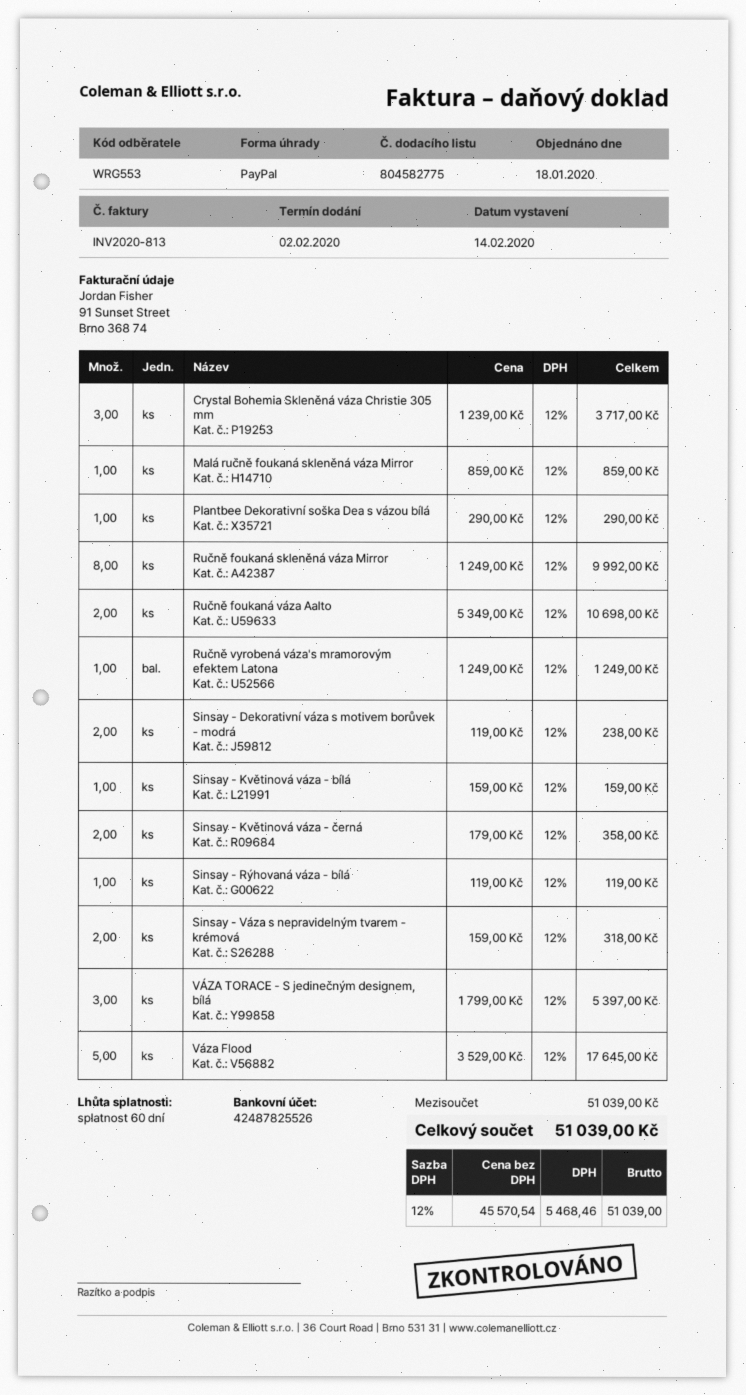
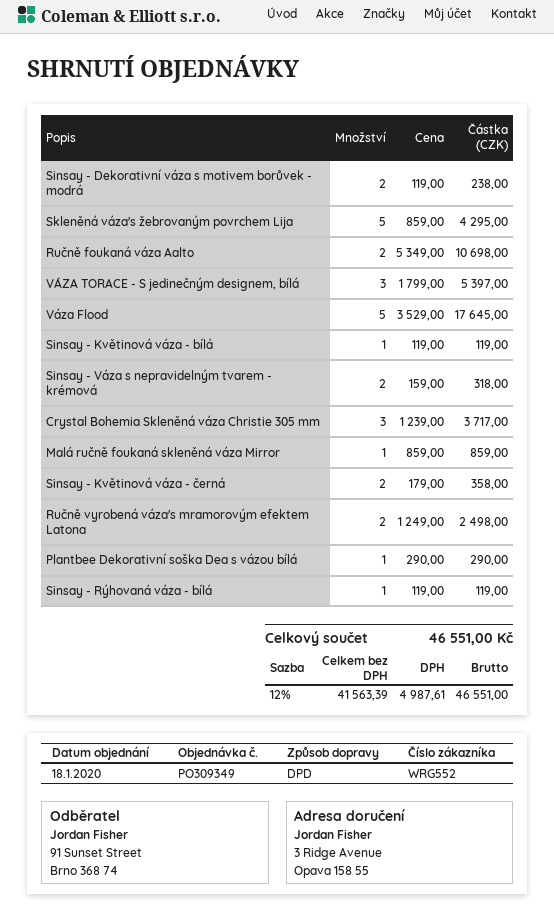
customer number: WRG553 -> WRG552
Ručně foukaná skleněná váza Mirror: 8 x 1249.00 = 9992.00 -> none
Ručně vyrobená váza's mramorovým efektem Latona: 1 x 1249.00 = 1249.00 -> 2 x 1249.00 = 2498.00
Sinsay - Květinová váza - bílá: 1 x 159.00 = 159.00 -> 1 x 119.00 = 119.00
Skleněná váza's žebrovaným povrchem Lija: none -> 5 x 859.00 = 4295.00
net: 45570.54 -> 41563.39
tax: 12% = 5468.46 -> 12% = 4987.61
total: 51039.00 -> 46551.00

